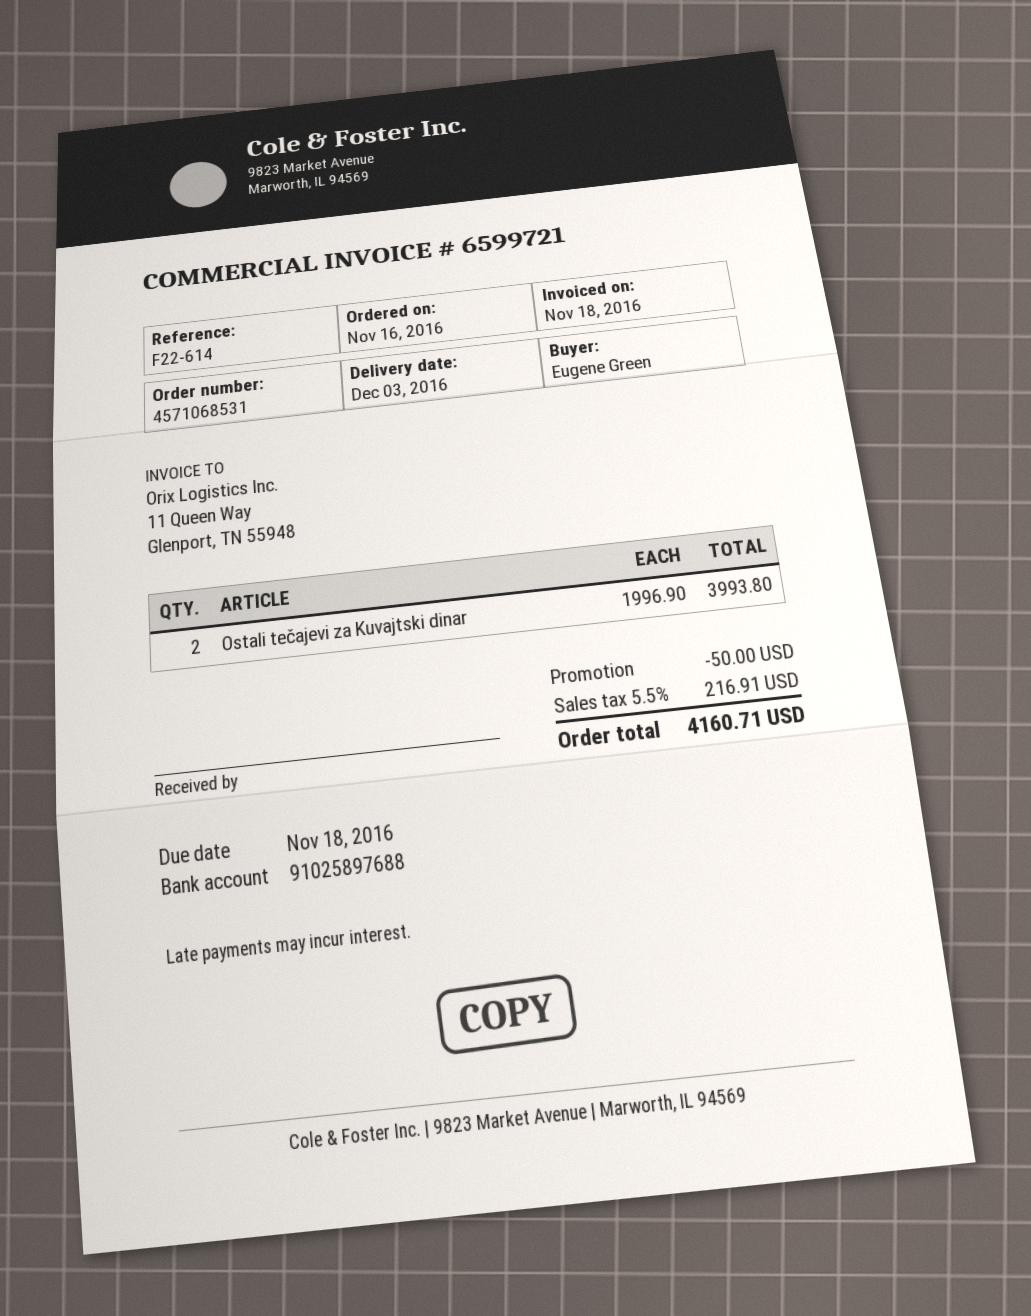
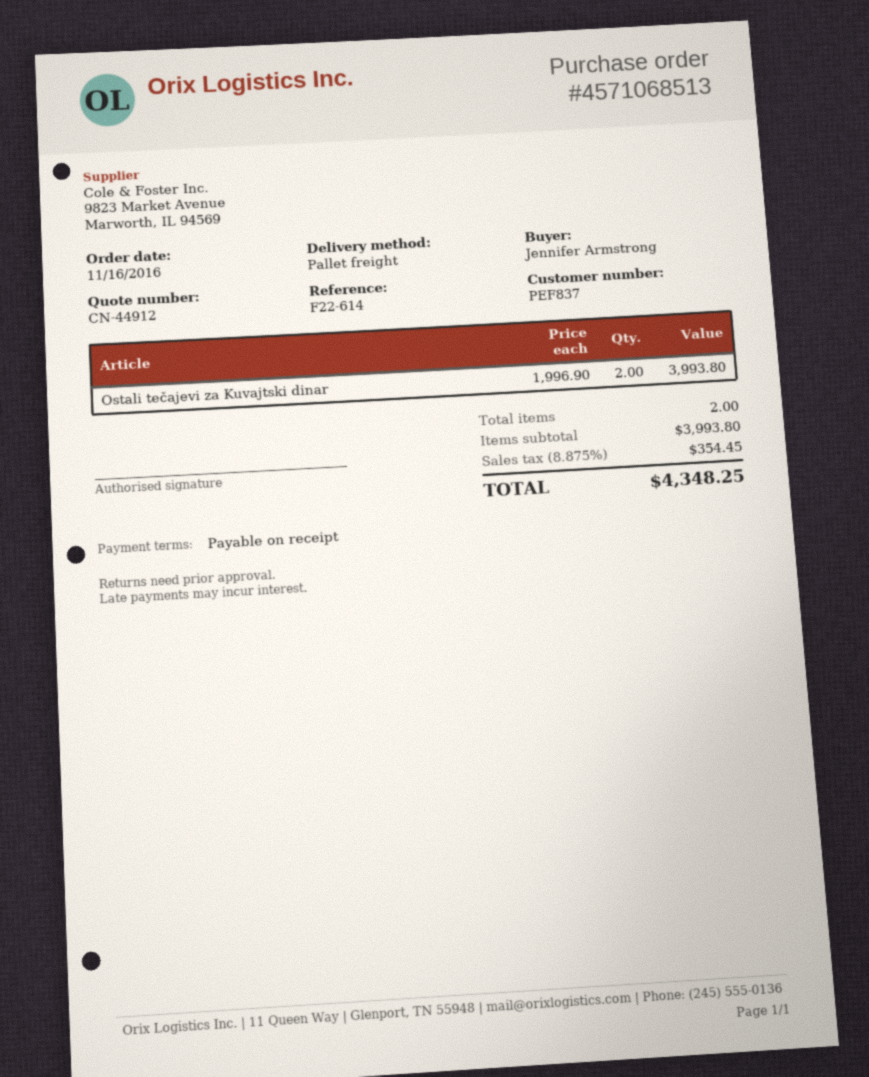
order number: 4571068531 -> 4571068513
ordered by: Eugene Green -> Jennifer Armstrong
discount: 50.00 -> none
tax: 5.5% = 216.91 -> 8.875% = 354.45
total: 4160.71 -> 4348.25

